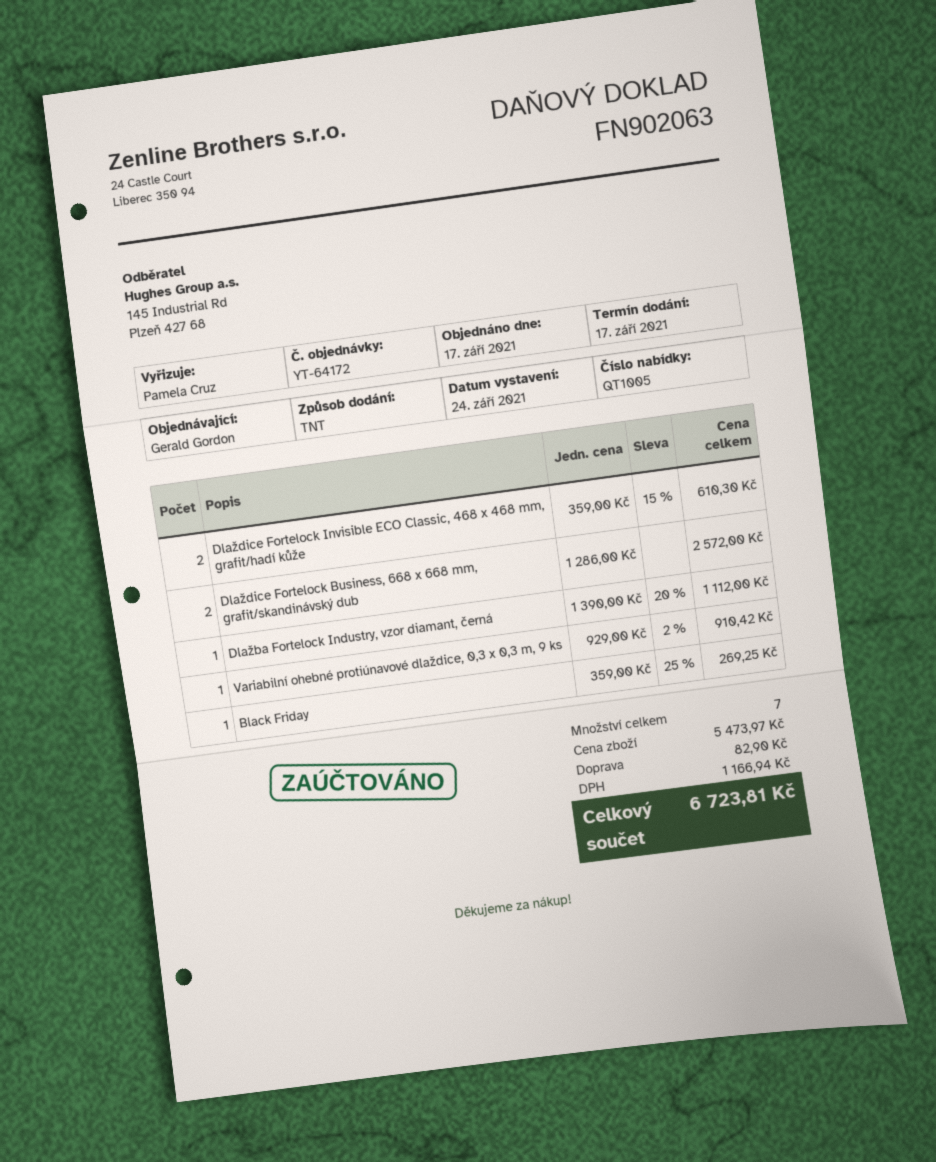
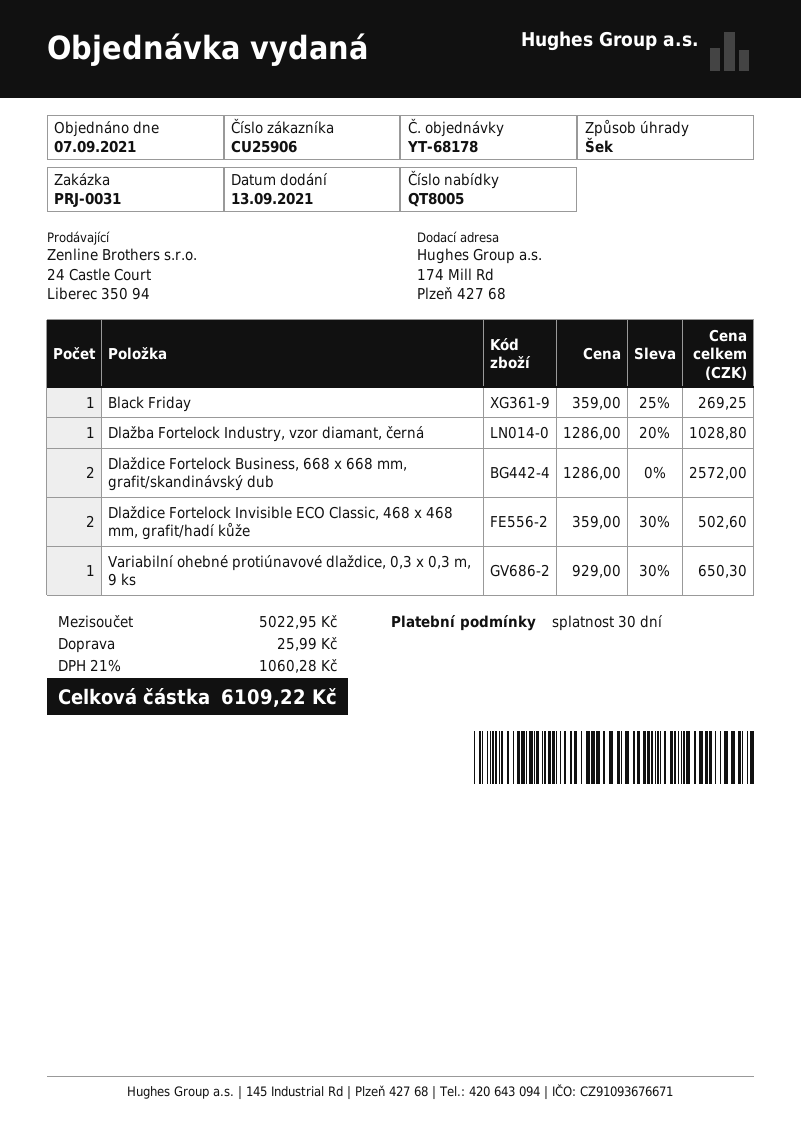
quote number: QT1005 -> QT8005
order number: YT-64172 -> YT-68178
order date: 2021-09-17 -> 2021-09-07
delivery date: 2021-09-17 -> 2021-09-13
Dlaždice Fortelock Invisible ECO Classic, 468 x 468 mm, grafit/hadí kůže: 2 x 359.00 - 15% = 610.30 -> 2 x 359.00 - 30% = 502.60
Dlažba Fortelock Industry, vzor diamant, černá: 1 x 1390.00 - 20% = 1112.00 -> 1 x 1286.00 - 20% = 1028.80
Variabilní ohebné protiúnavové dlaždice, 0,3 x 0,3 m, 9 ks: 1 x 929.00 - 2% = 910.42 -> 1 x 929.00 - 30% = 650.30
subtotal: 5473.97 -> 5022.95
shipping: 82.90 -> 25.99
tax: 1166.94 -> 1060.28
total: 6723.81 -> 6109.22

